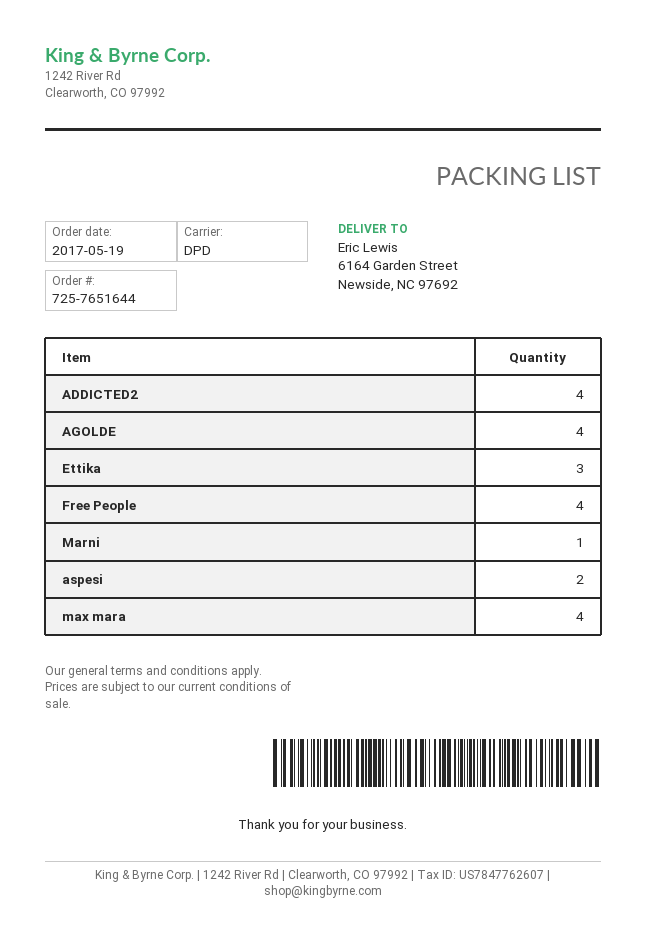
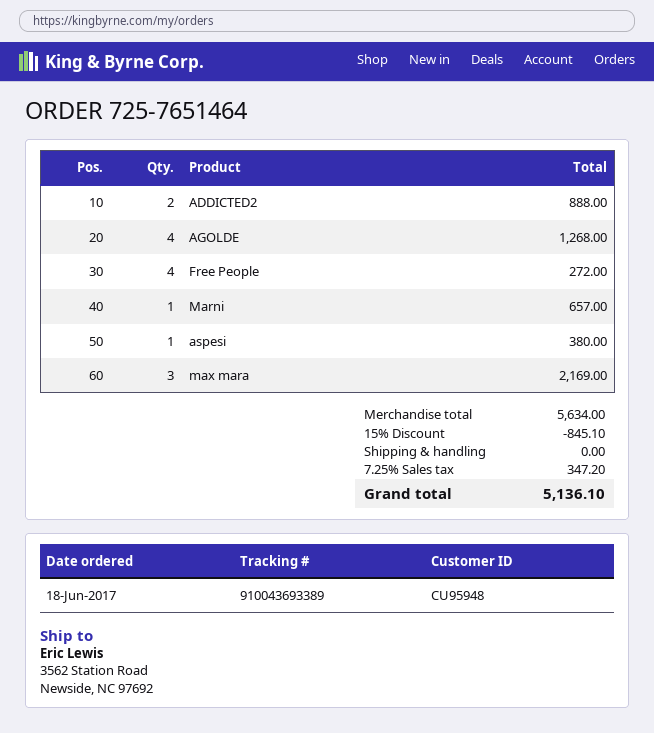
order number: 725-7651644 -> 725-7651464
order date: 2017-05-19 -> 2017-06-18
ship to: 6164 Garden Street, Newside, NC 97692 -> 3562 Station Road, Newside, NC 97692
ADDICTED2: 4 -> 2
Ettika: 3 -> none
aspesi: 2 -> 1
max mara: 4 -> 3

